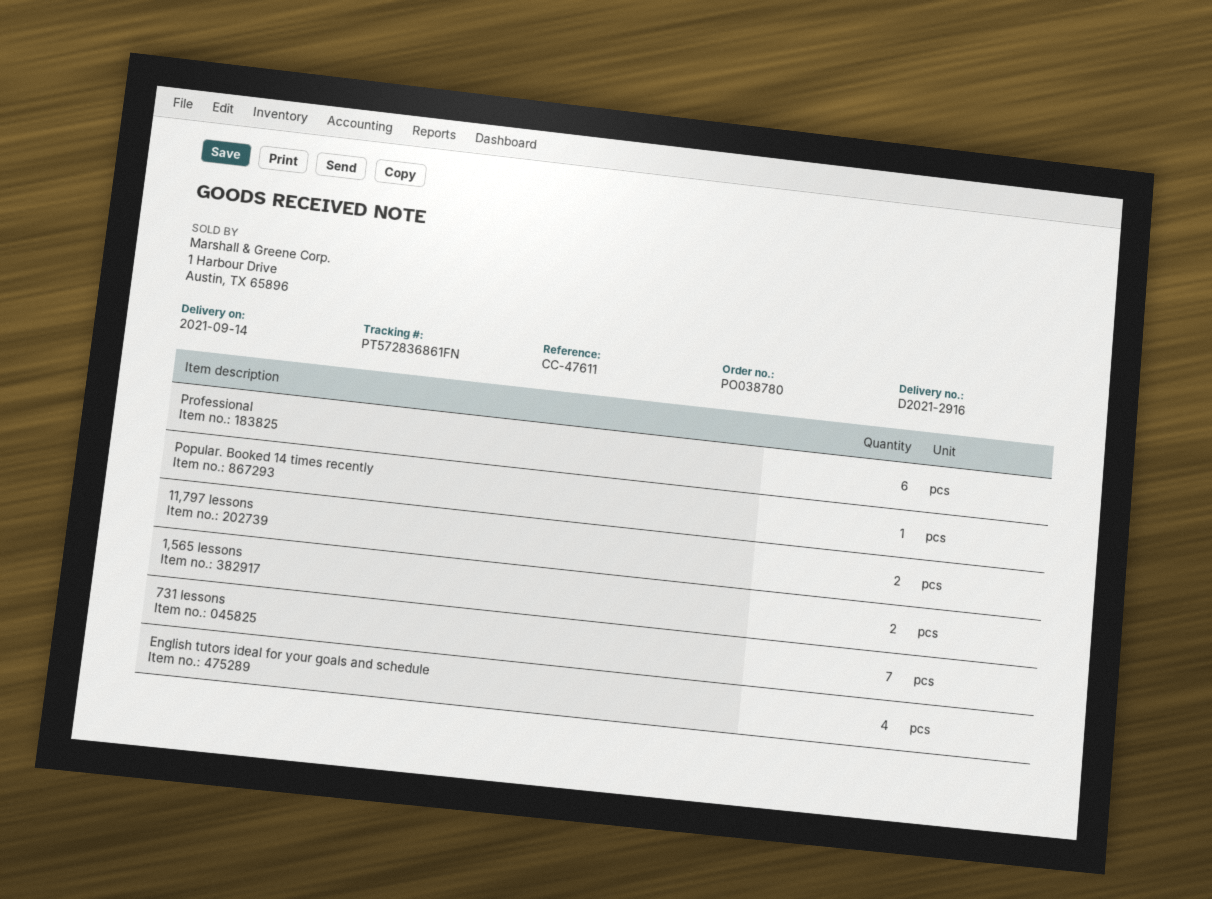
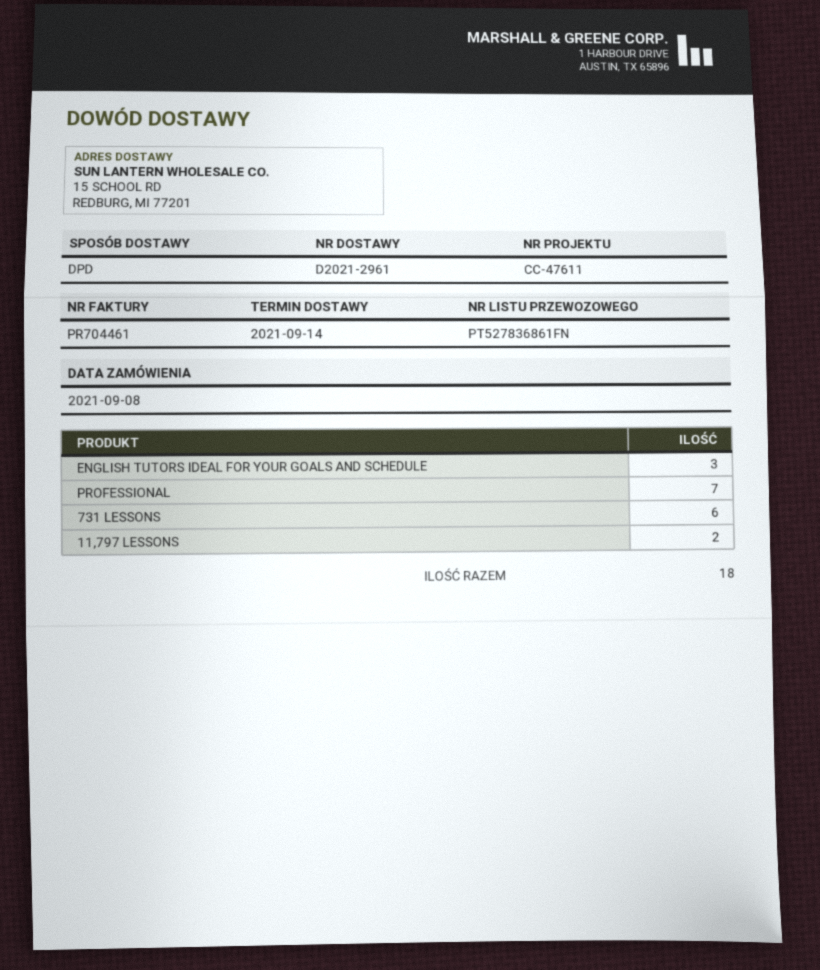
delivery note number: D2021-2916 -> D2021-2961
tracking number: PT572836861FN -> PT527836861FN
Professional: 6 -> 7
Popular. Booked 14 times recently: 1 -> none
1,565 lessons: 2 -> none
731 lessons: 7 -> 6
English tutors ideal for your goals and schedule: 4 -> 3

